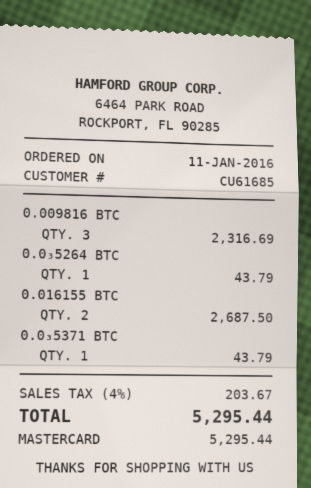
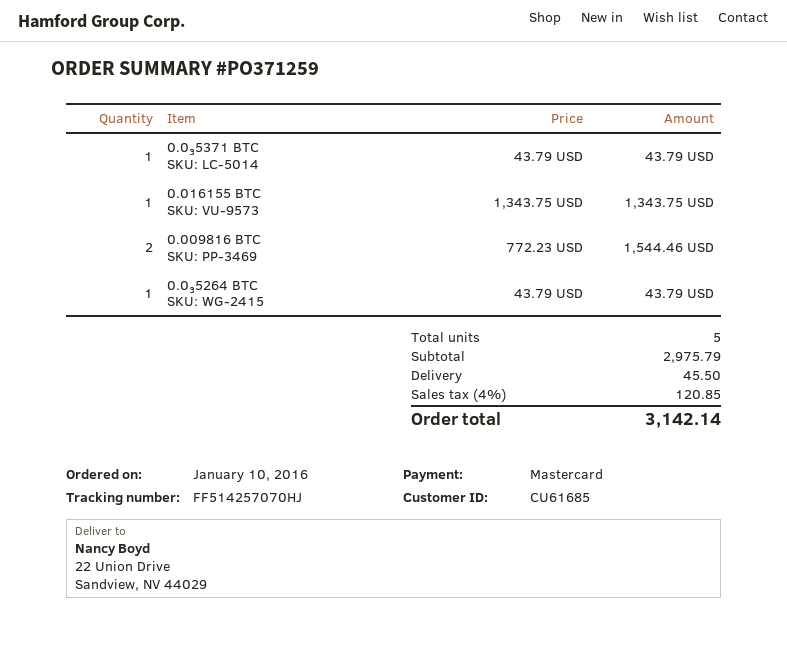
order date: 2016-01-11 -> 2016-01-10
0.009816 BTC: 3 for 2316.69 -> 2 for 1544.46
0.016155 BTC: 2 for 2687.50 -> 1 for 1343.75
shipping: none -> 45.50
tax: 4% = 203.67 -> 4% = 120.85
total: 5295.44 -> 3142.14

